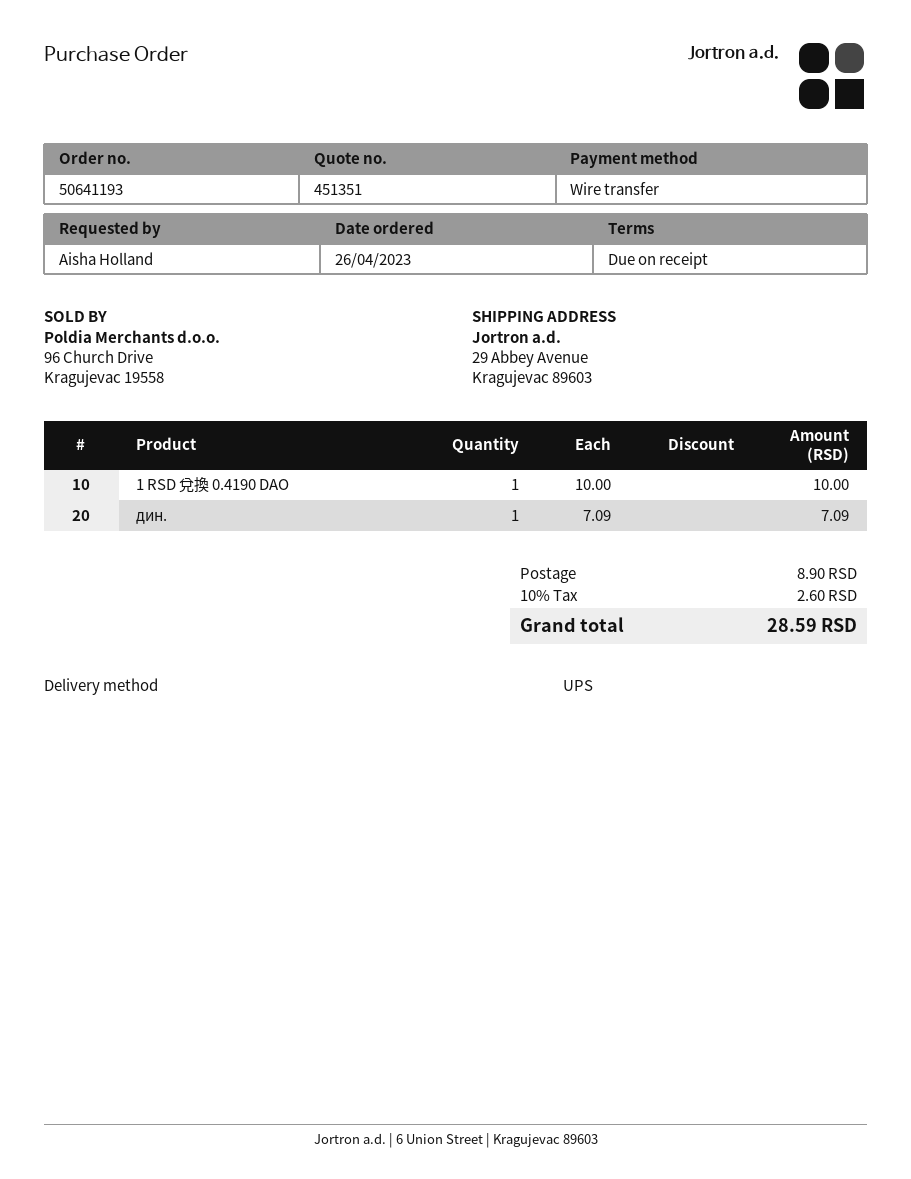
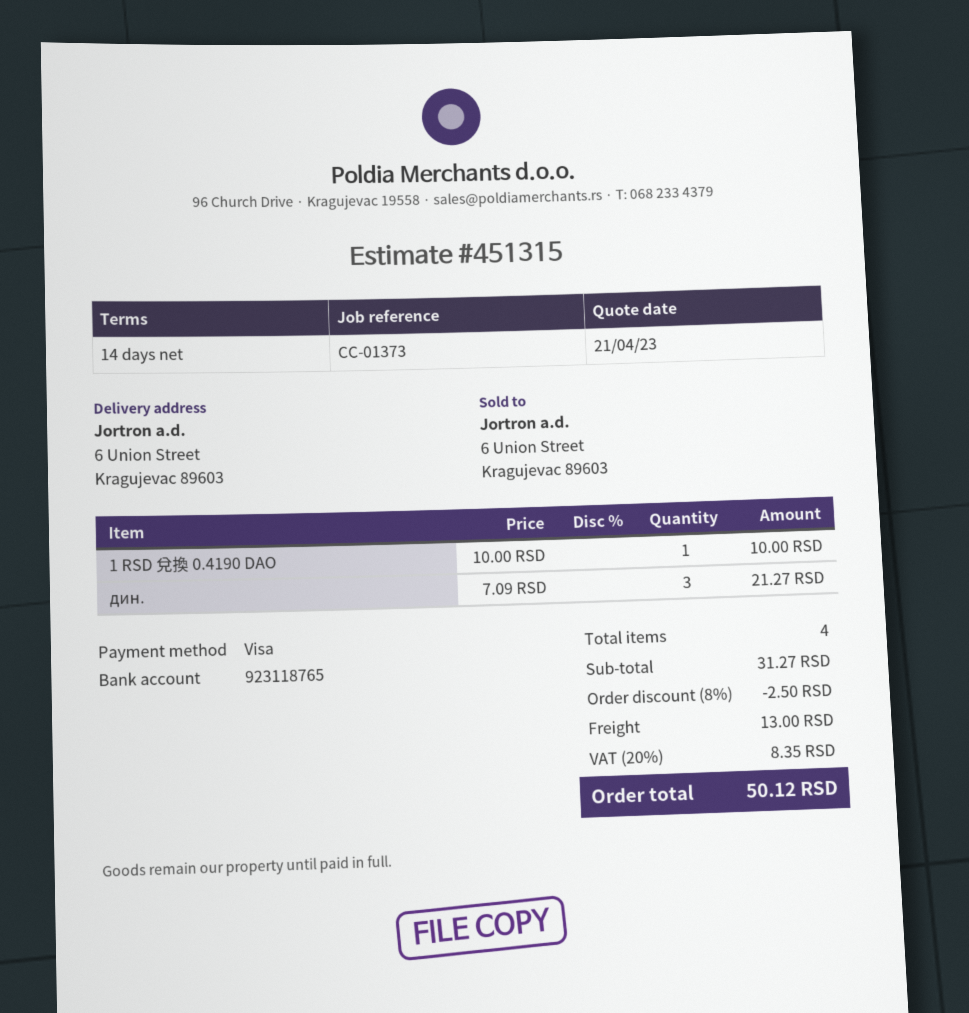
quote number: 451351 -> 451315
payment terms: on receipt -> 14 days
payment method: bank transfer -> Visa
ship to: 29 Abbey Avenue, Kragujevac 89603 -> 6 Union Street, Kragujevac 89603
дин.: 1 x 7.09 = 7.09 -> 3 x 7.09 = 21.27
discount: none -> 8% = 2.50
shipping: 8.90 -> 13.00
tax: 10% = 2.60 -> 20% = 8.35
total: 28.59 -> 50.12

